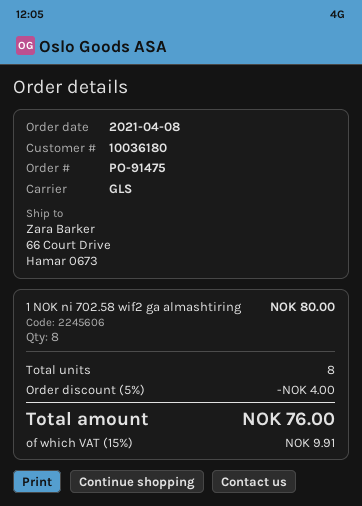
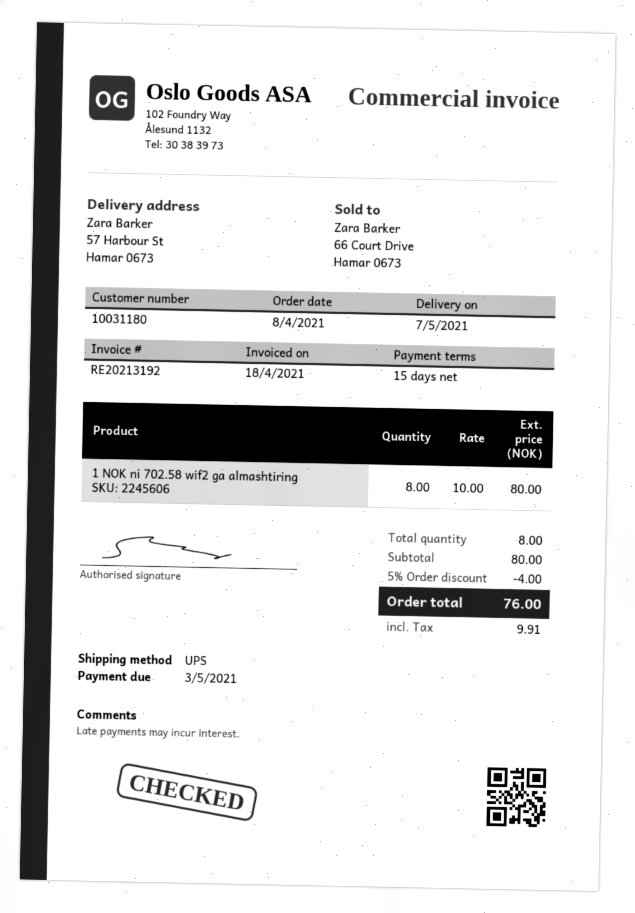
customer number: 10036180 -> 10031180
shipping method: GLS -> UPS
ship to: 66 Court Drive, Hamar 0673 -> 57 Harbour St, Hamar 0673

